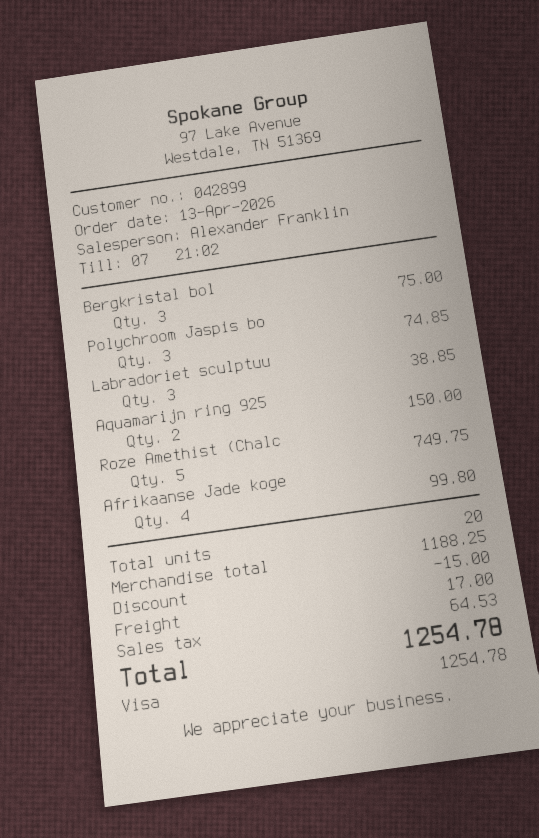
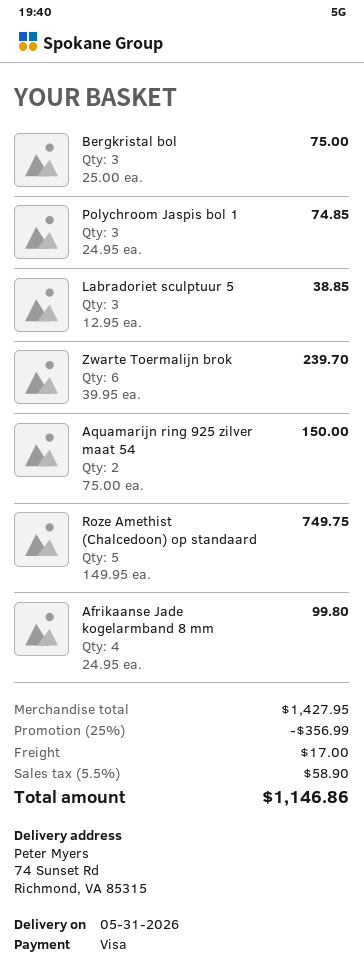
Zwarte Toermalijn brok: none -> 6 for 239.70
subtotal: 1188.25 -> 1427.95
discount: 15.00 -> 356.99
tax: 64.53 -> 58.90
total: 1254.78 -> 1146.86

